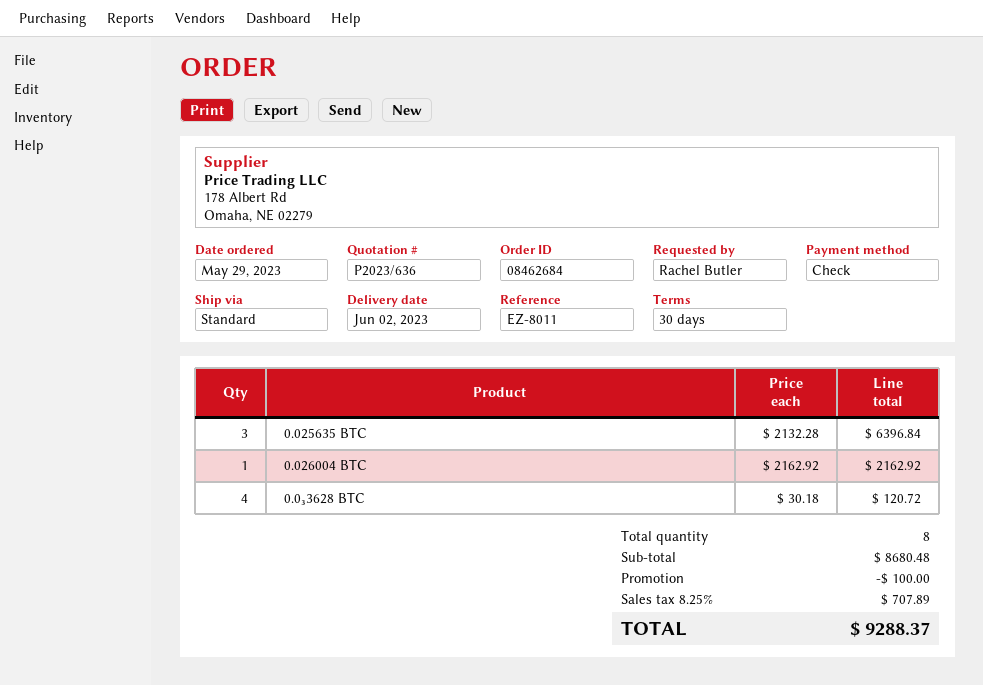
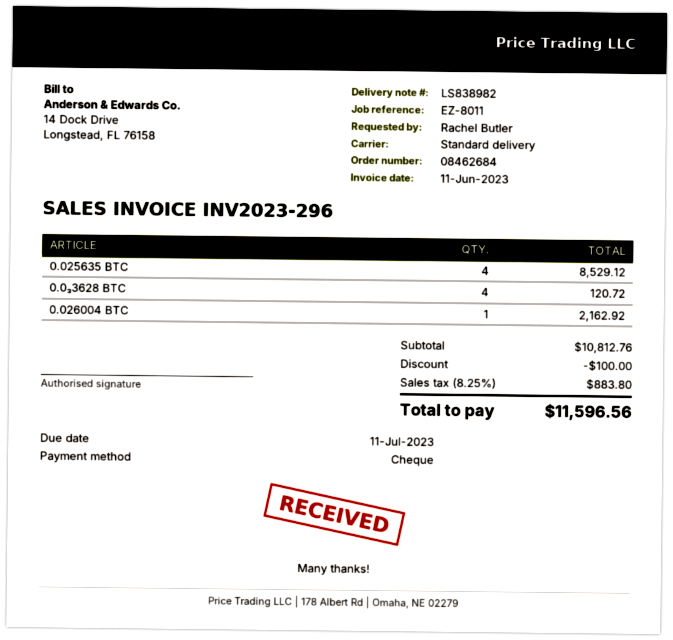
0.025635 BTC: 3 for 6396.84 -> 4 for 8529.12
subtotal: 8680.48 -> 10812.76
tax: 8.25% = 707.89 -> 8.25% = 883.80
total: 9288.37 -> 11596.56

